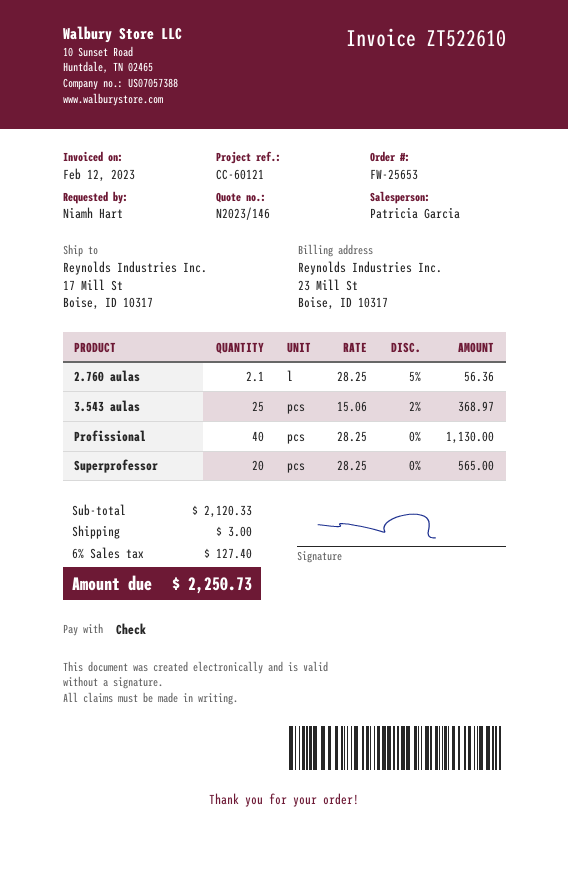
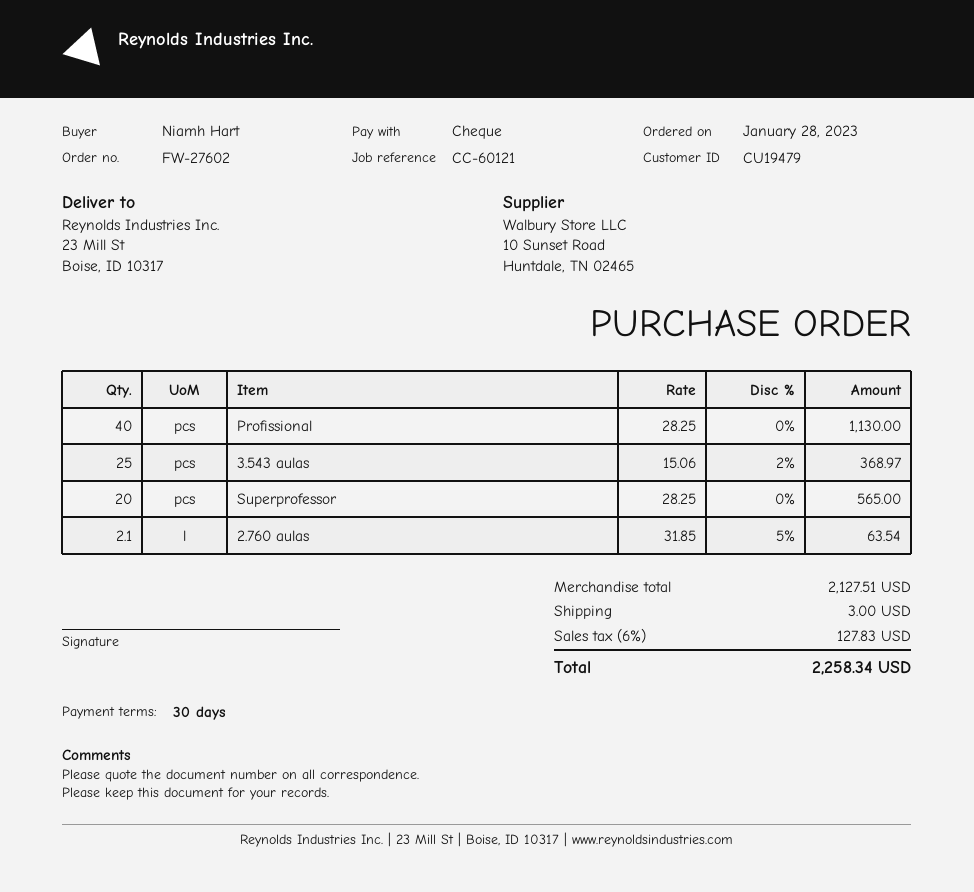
order number: FW-25653 -> FW-27602
ship to: 17 Mill St, Boise, ID 10317 -> 23 Mill St, Boise, ID 10317
2.760 aulas: 2.1 x 28.25 - 5% = 56.36 -> 2.1 x 31.85 - 5% = 63.54
subtotal: 2120.33 -> 2127.51
tax: 6% = 127.40 -> 6% = 127.83
total: 2250.73 -> 2258.34

